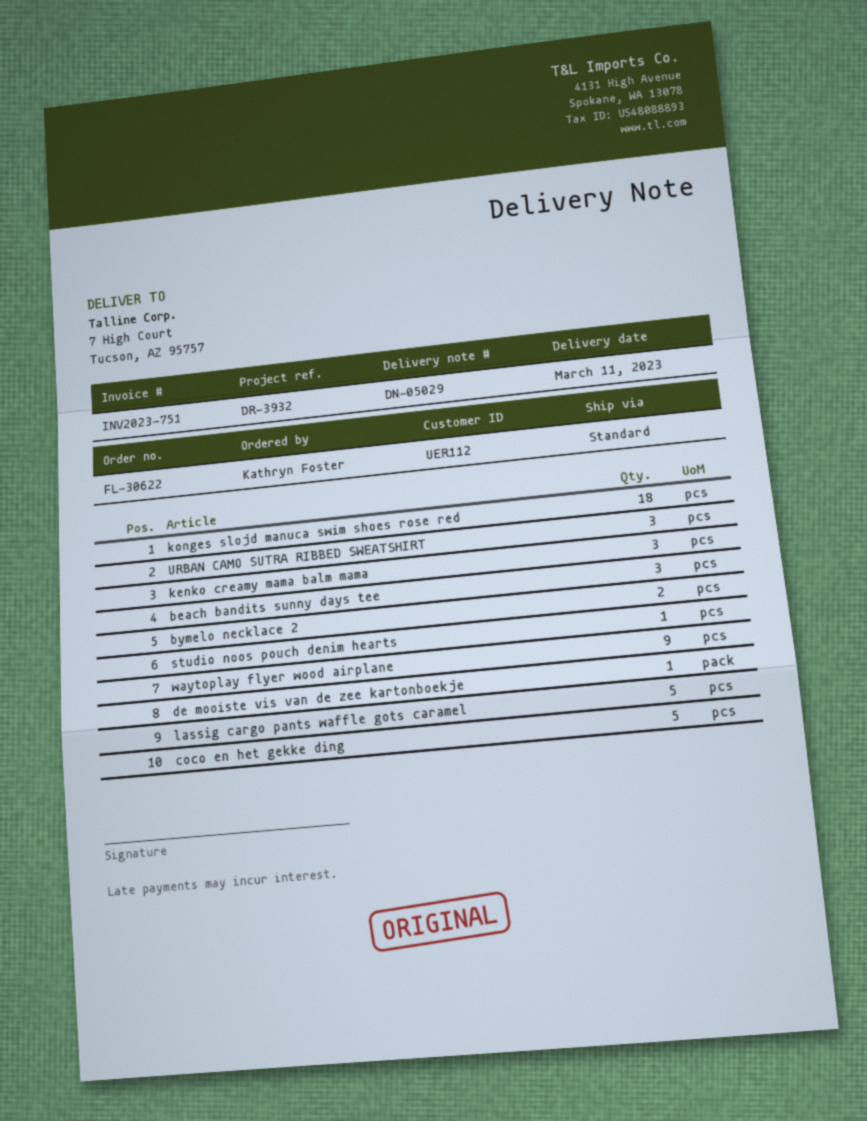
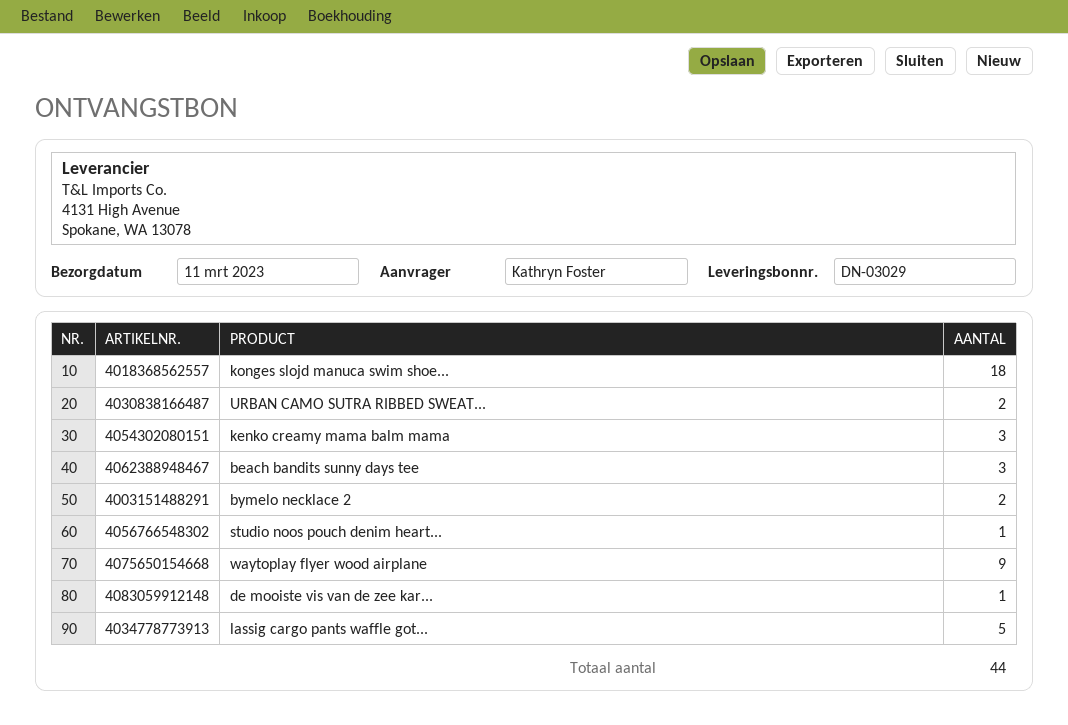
delivery note number: DN-05029 -> DN-03029
URBAN CAMO SUTRA RIBBED SWEATSHIRT: 3 -> 2
coco en het gekke ding: 5 -> none

